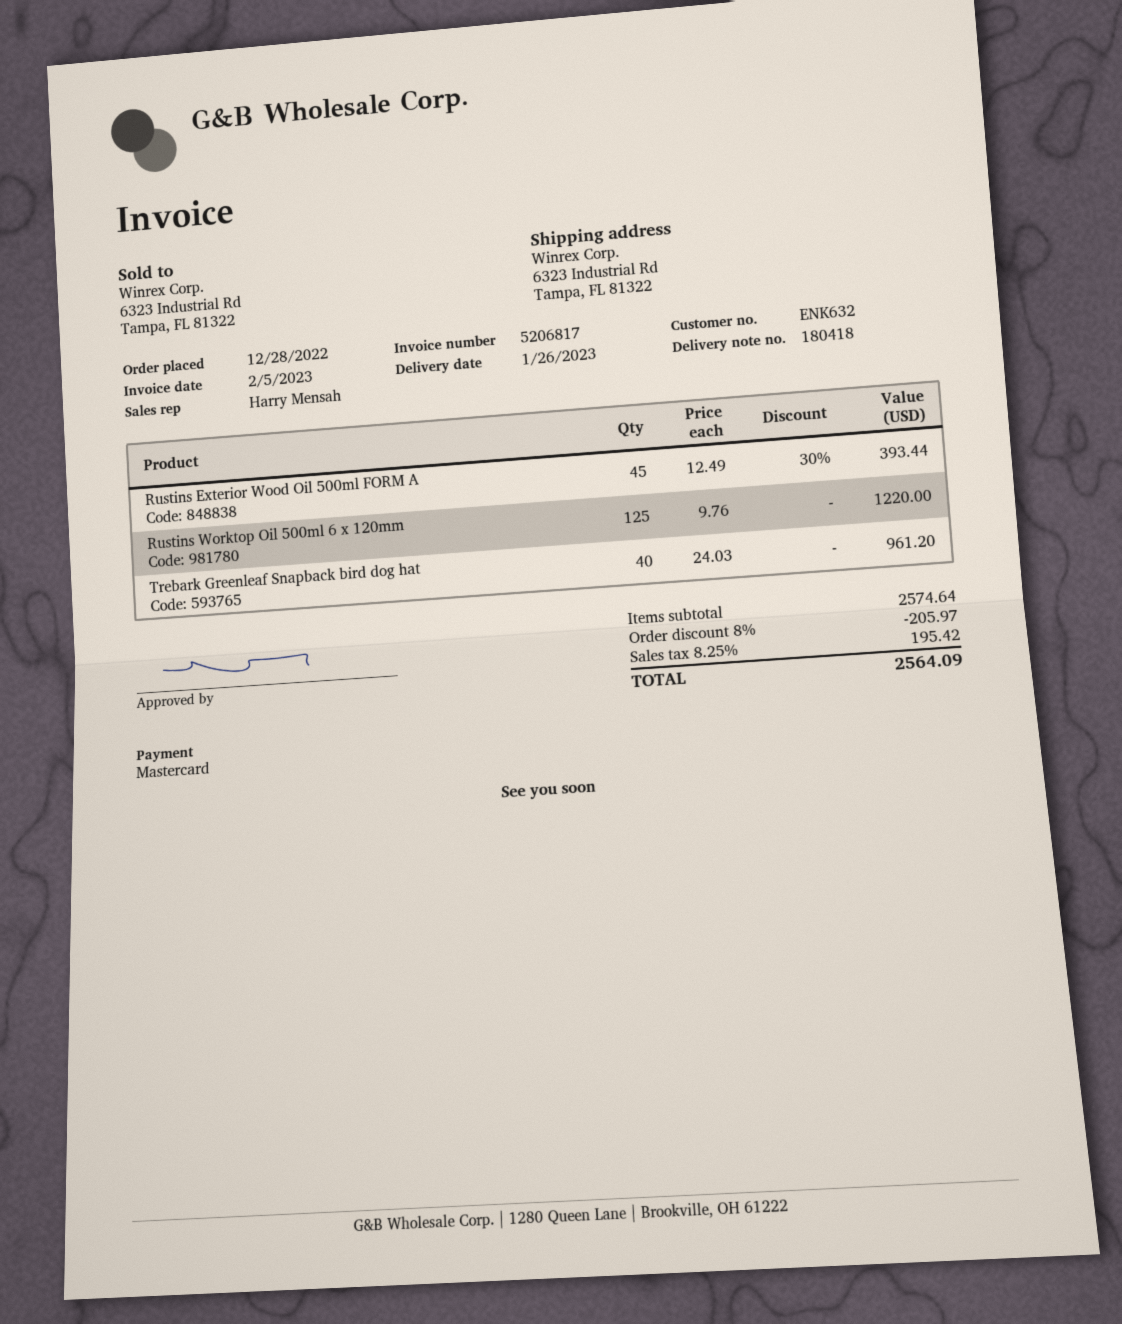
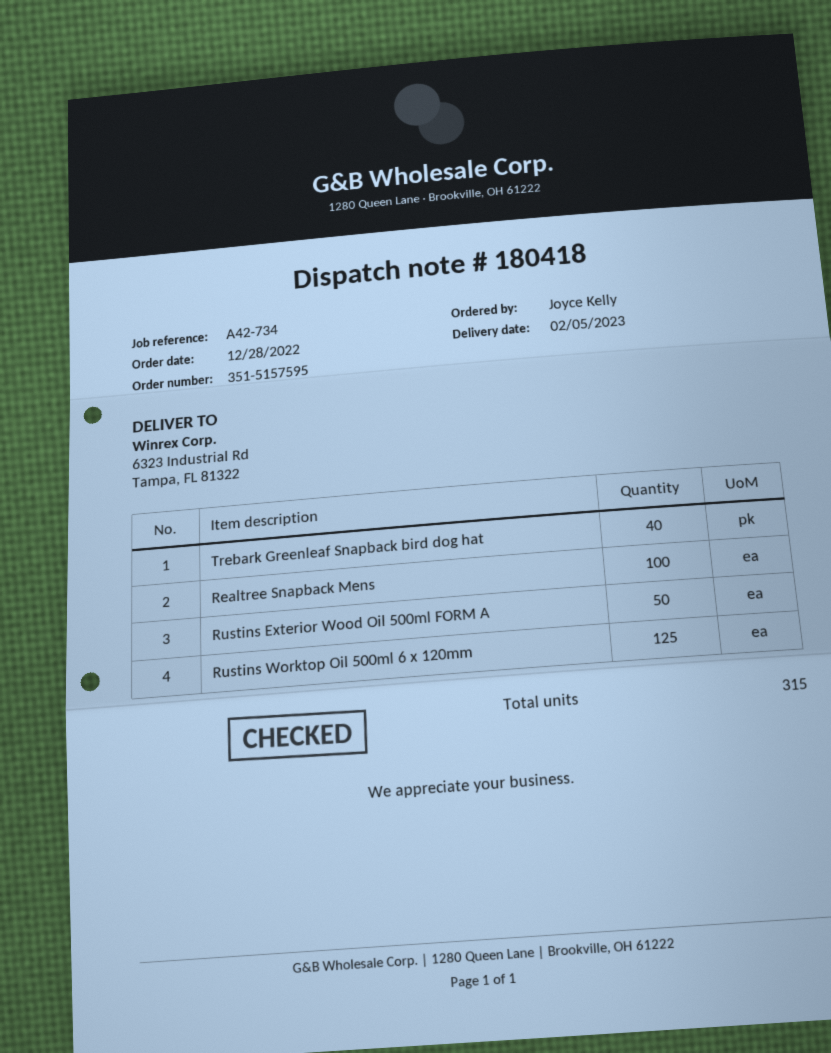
delivery date: 2023-01-26 -> 2023-02-05
Rustins Exterior Wood Oil 500ml FORM A: 45 -> 50
Realtree Snapback Mens: none -> 100

